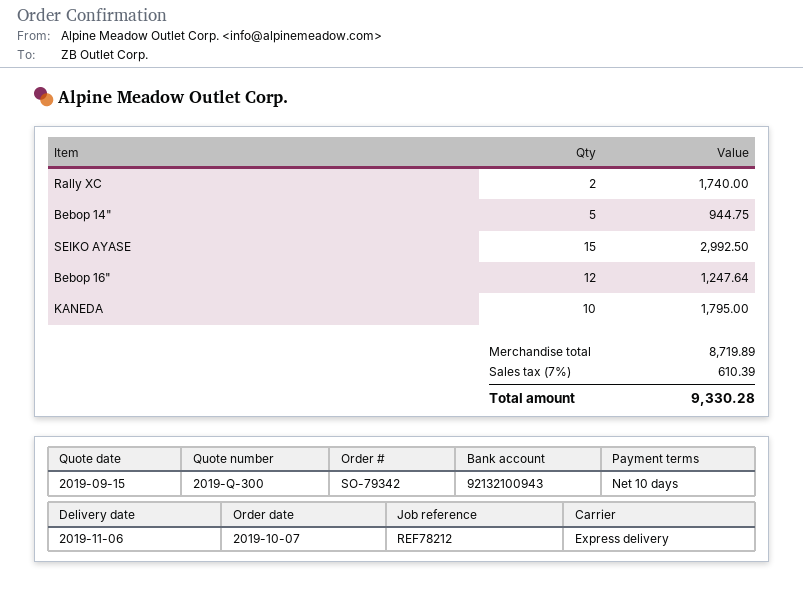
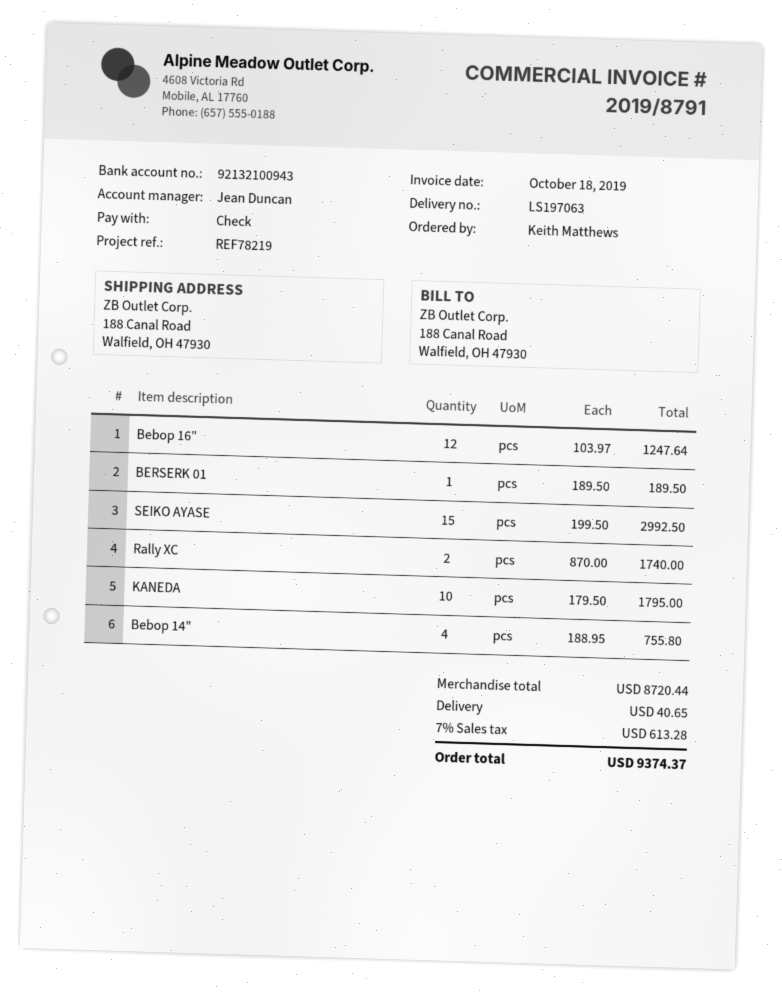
reference: REF78212 -> REF78219
Bebop 14": 5 for 944.75 -> 4 for 755.80
BERSERK 01: none -> 1 for 189.50
subtotal: 8719.89 -> 8720.44
shipping: none -> 40.65
tax: 7% = 610.39 -> 7% = 613.28
total: 9330.28 -> 9374.37

